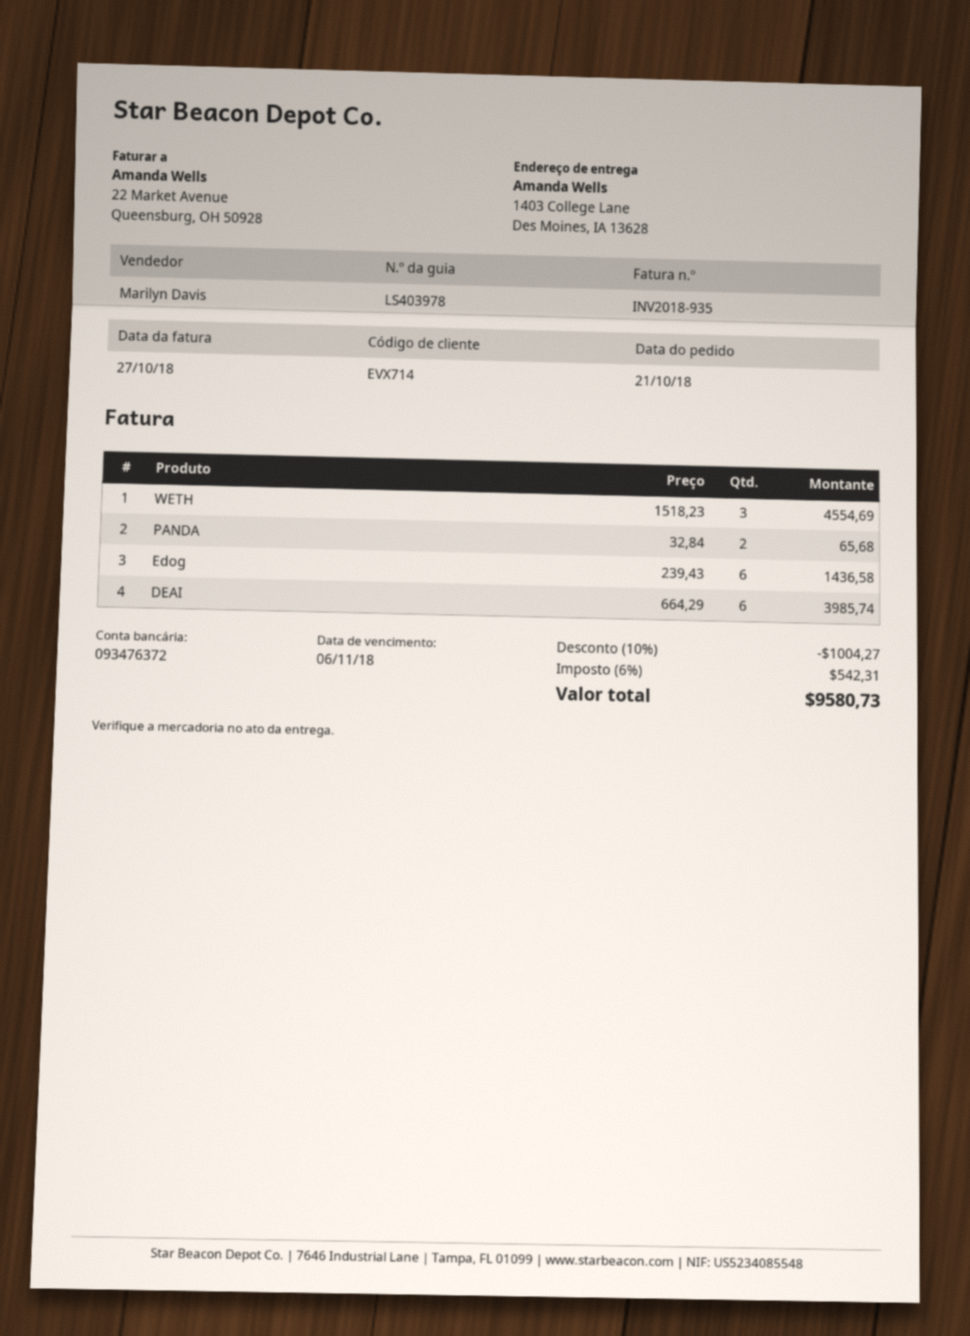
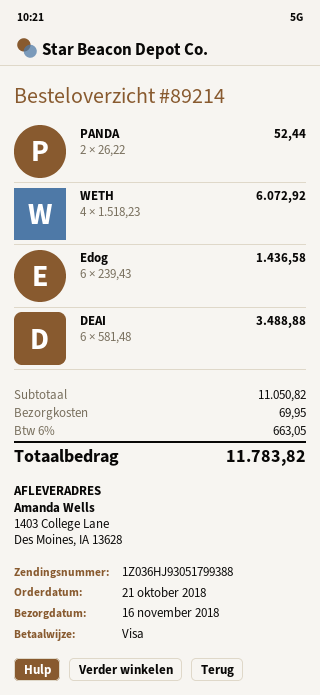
WETH: 3 x 1518.23 = 4554.69 -> 4 x 1518.23 = 6072.92
PANDA: 2 x 32.84 = 65.68 -> 2 x 26.22 = 52.44
DEAI: 6 x 664.29 = 3985.74 -> 6 x 581.48 = 3488.88
discount: 10% = 1004.27 -> none
shipping: none -> 69.95
tax: 6% = 542.31 -> 6% = 663.05
total: 9580.73 -> 11783.82

